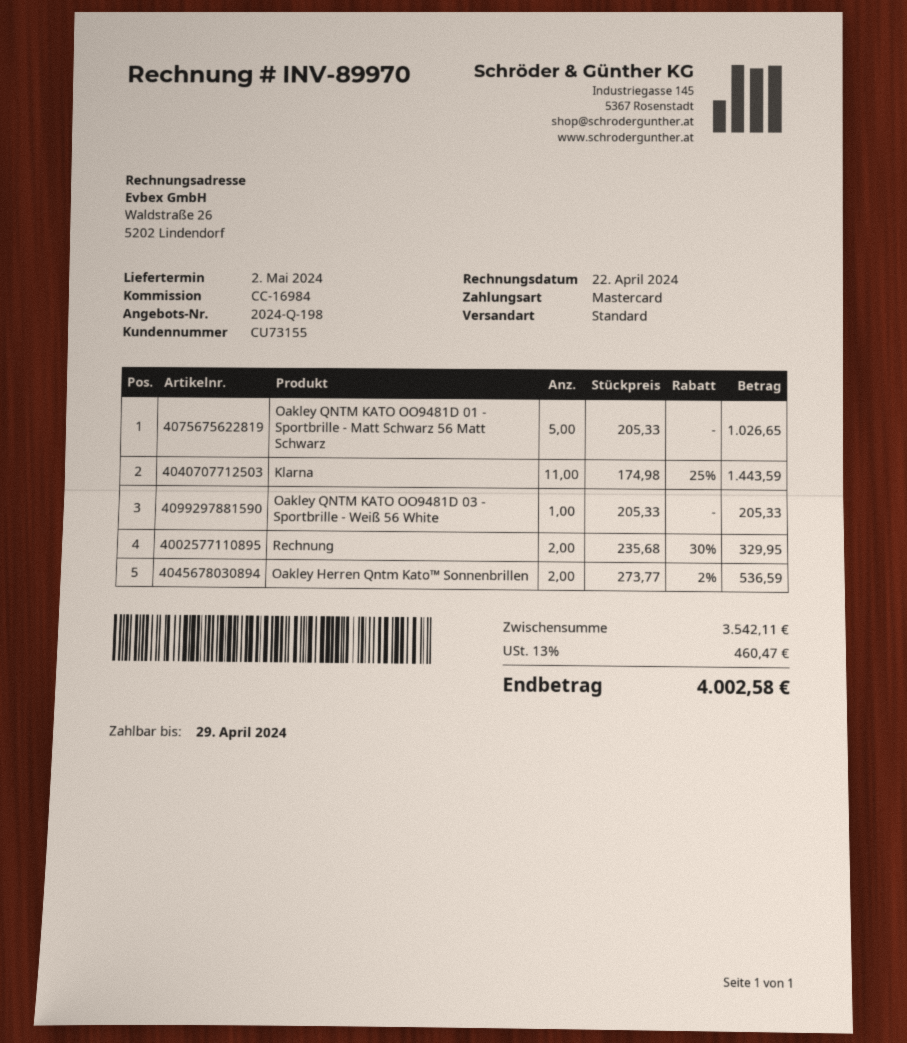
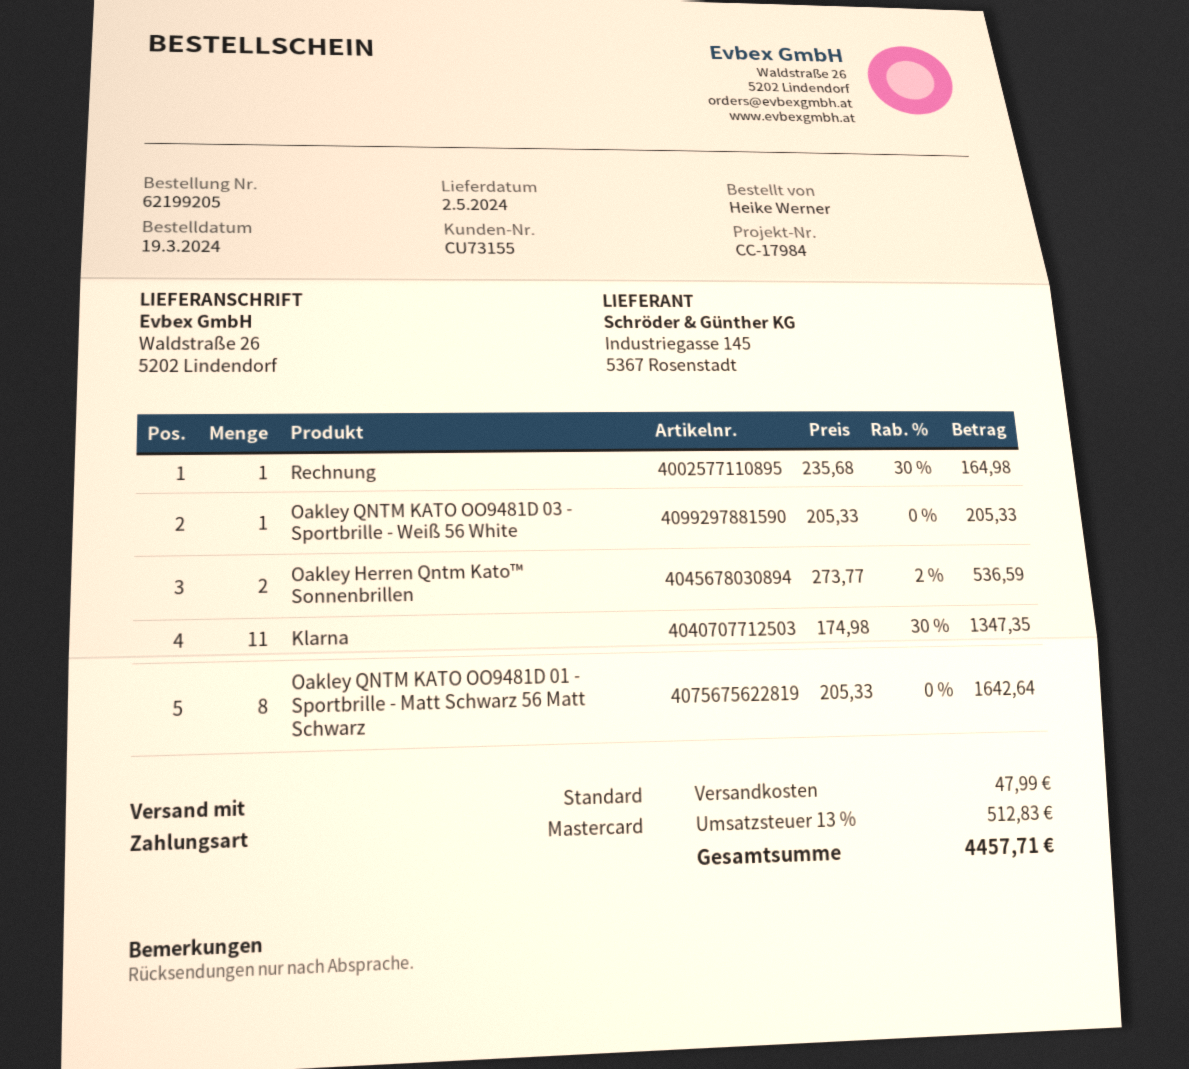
reference: CC-16984 -> CC-17984
Oakley QNTM KATO OO9481D 01 - Sportbrille - Matt Schwarz 56 Matt Schwarz: 5 x 205.33 = 1026.65 -> 8 x 205.33 = 1642.64
Klarna: 11 x 174.98 - 25% = 1443.59 -> 11 x 174.98 - 30% = 1347.35
Rechnung: 2 x 235.68 - 30% = 329.95 -> 1 x 235.68 - 30% = 164.98
shipping: none -> 47.99
tax: 13% = 460.47 -> 13% = 512.83
total: 4002.58 -> 4457.71

